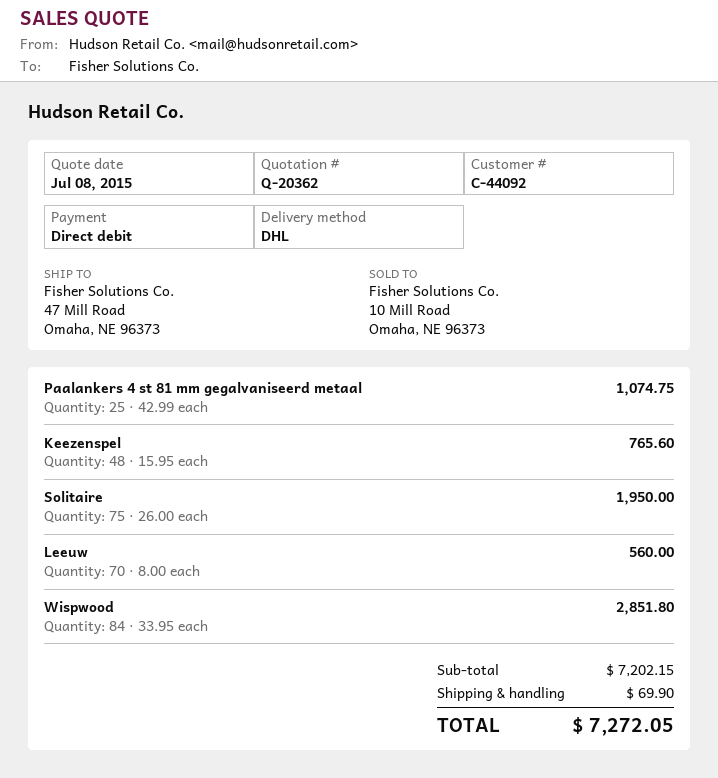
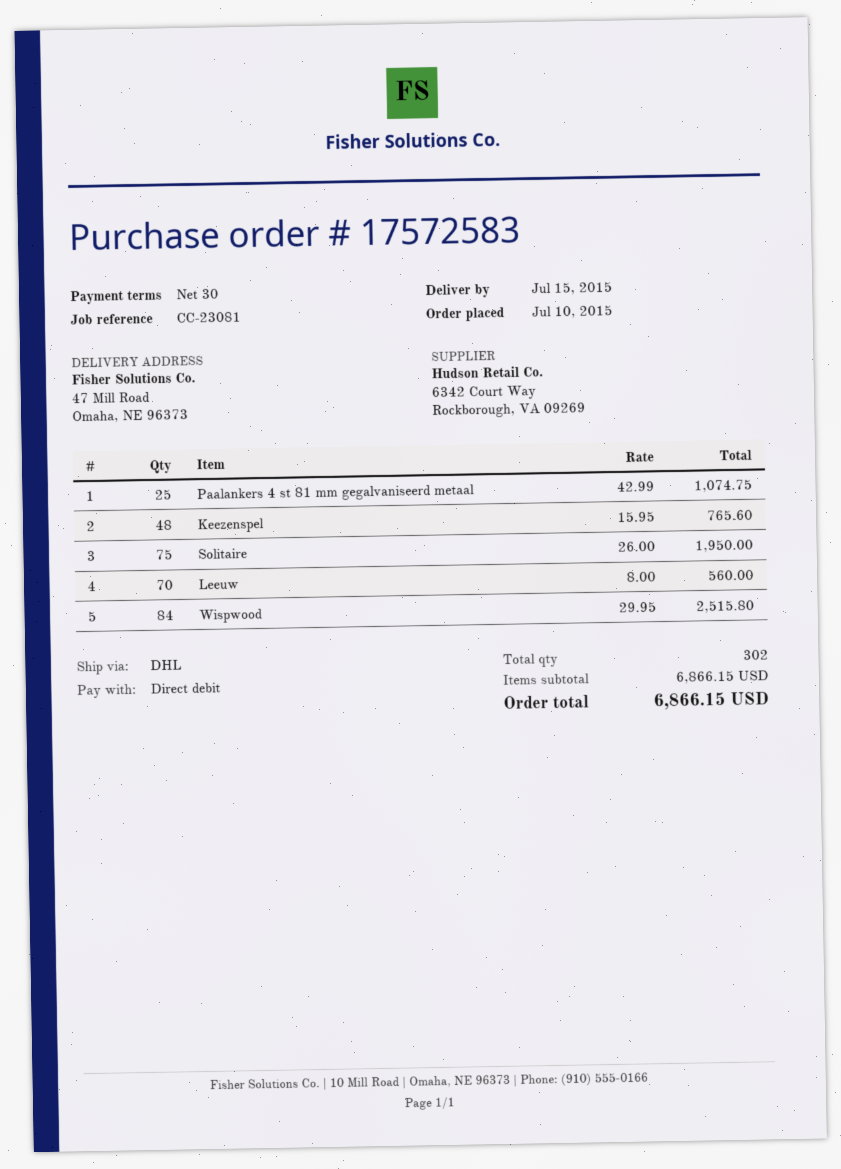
Wispwood: 84 x 33.95 = 2851.80 -> 84 x 29.95 = 2515.80
subtotal: 7202.15 -> 6866.15
shipping: 69.90 -> none
total: 7272.05 -> 6866.15

